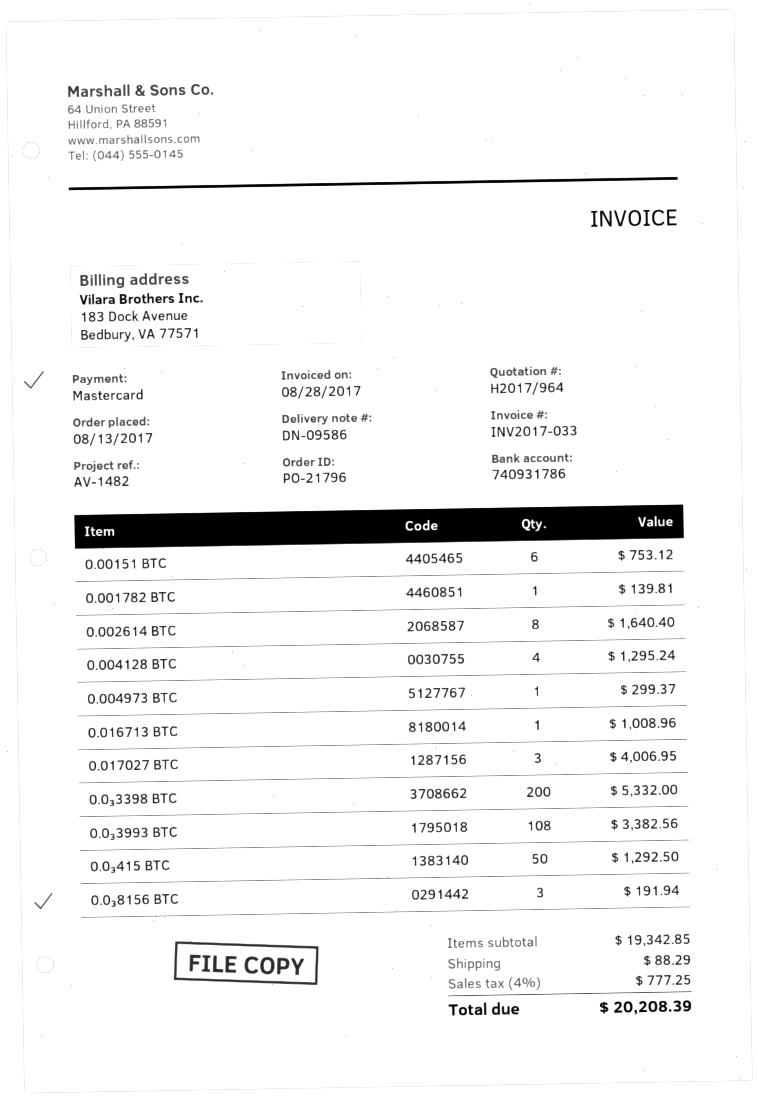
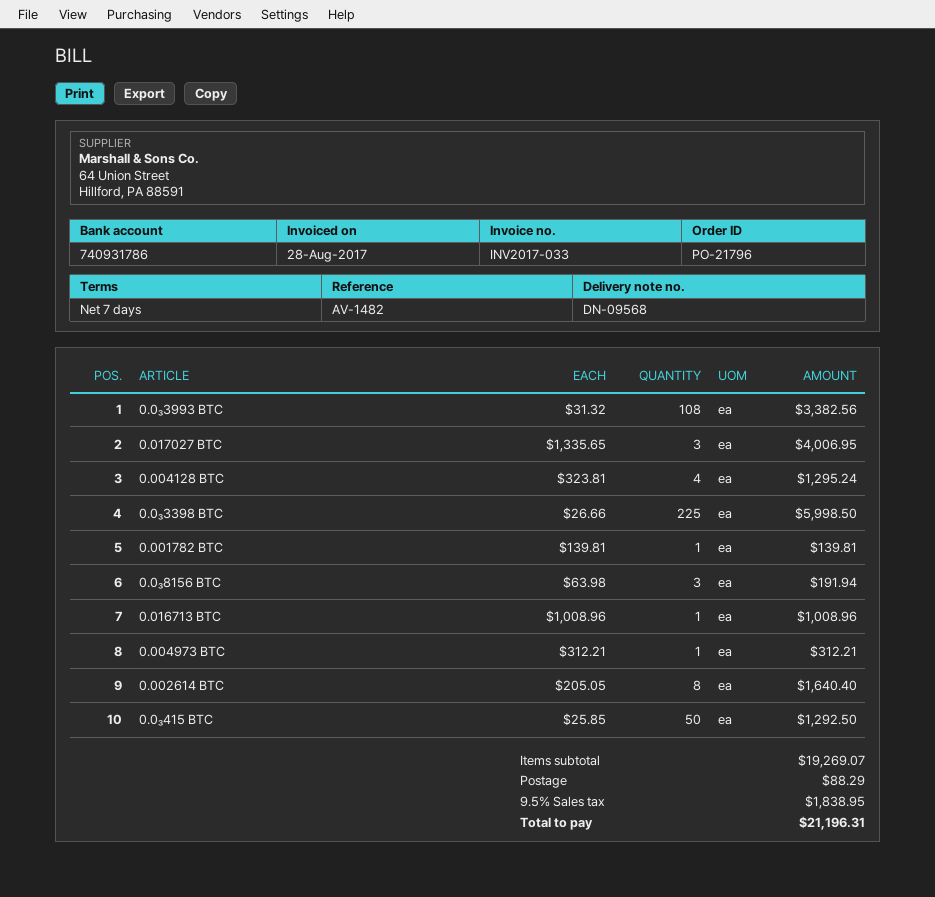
delivery note number: DN-09586 -> DN-09568
0.00151 BTC: 6 for 753.12 -> none
0.004973 BTC: 1 for 299.37 -> 1 for 312.21
0.0₃3398 BTC: 200 for 5332.00 -> 225 for 5998.50
subtotal: 19342.85 -> 19269.07
tax: 4% = 777.25 -> 9.5% = 1838.95
total: 20208.39 -> 21196.31

